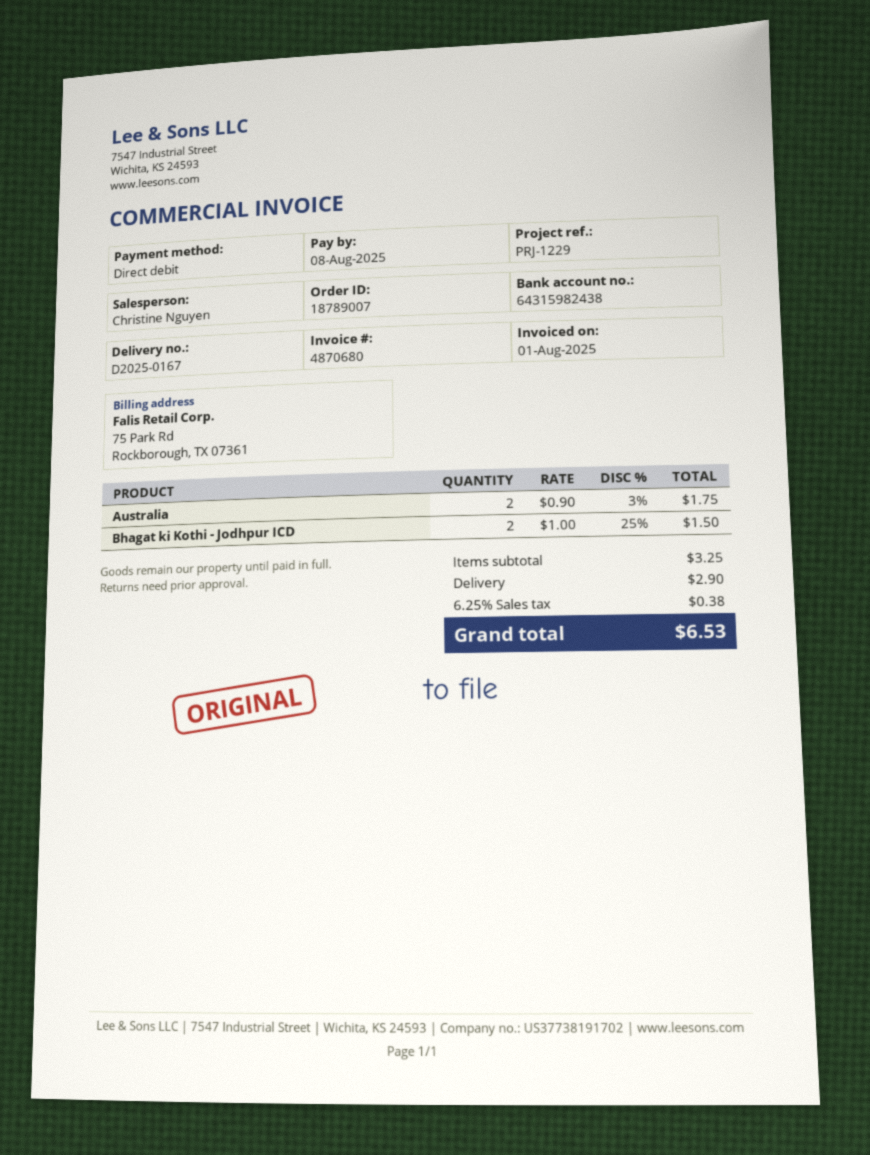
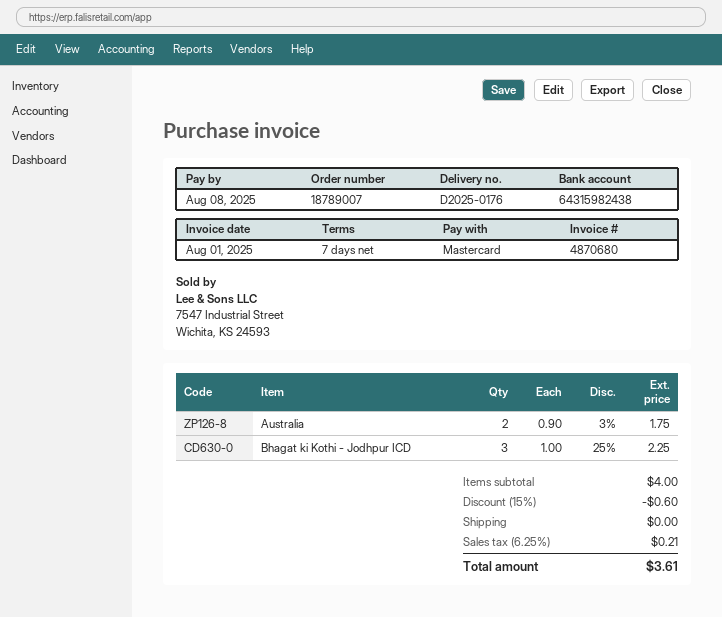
delivery note number: D2025-0167 -> D2025-0176
payment method: direct debit -> Mastercard
Bhagat ki Kothi - Jodhpur ICD: 2 x 1.00 - 25% = 1.50 -> 3 x 1.00 - 25% = 2.25
subtotal: 3.25 -> 4.00
discount: none -> 15% = 0.60
shipping: 2.90 -> 0.00
tax: 6.25% = 0.38 -> 6.25% = 0.21
total: 6.53 -> 3.61

